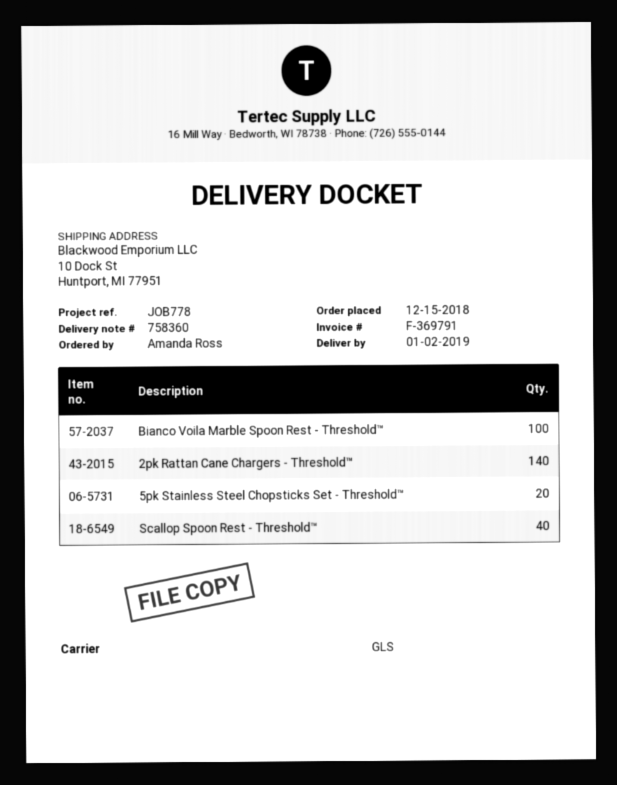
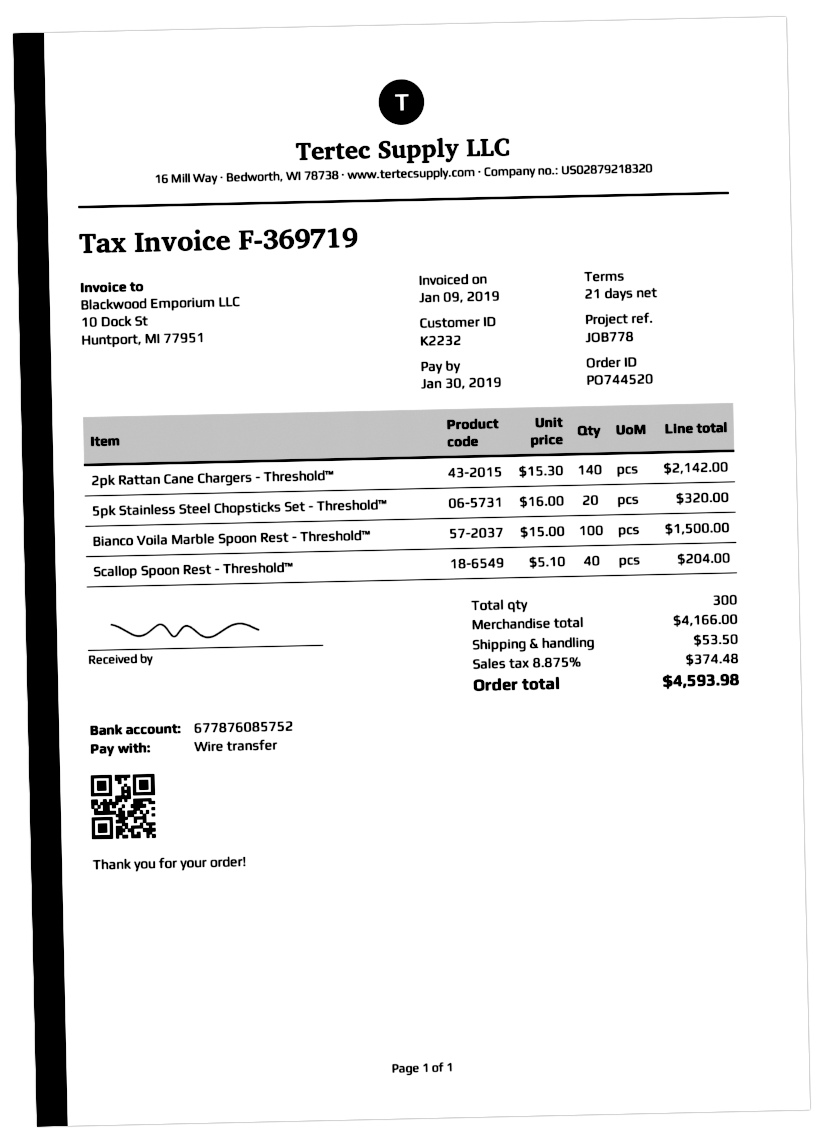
invoice number: F-369791 -> F-369719

